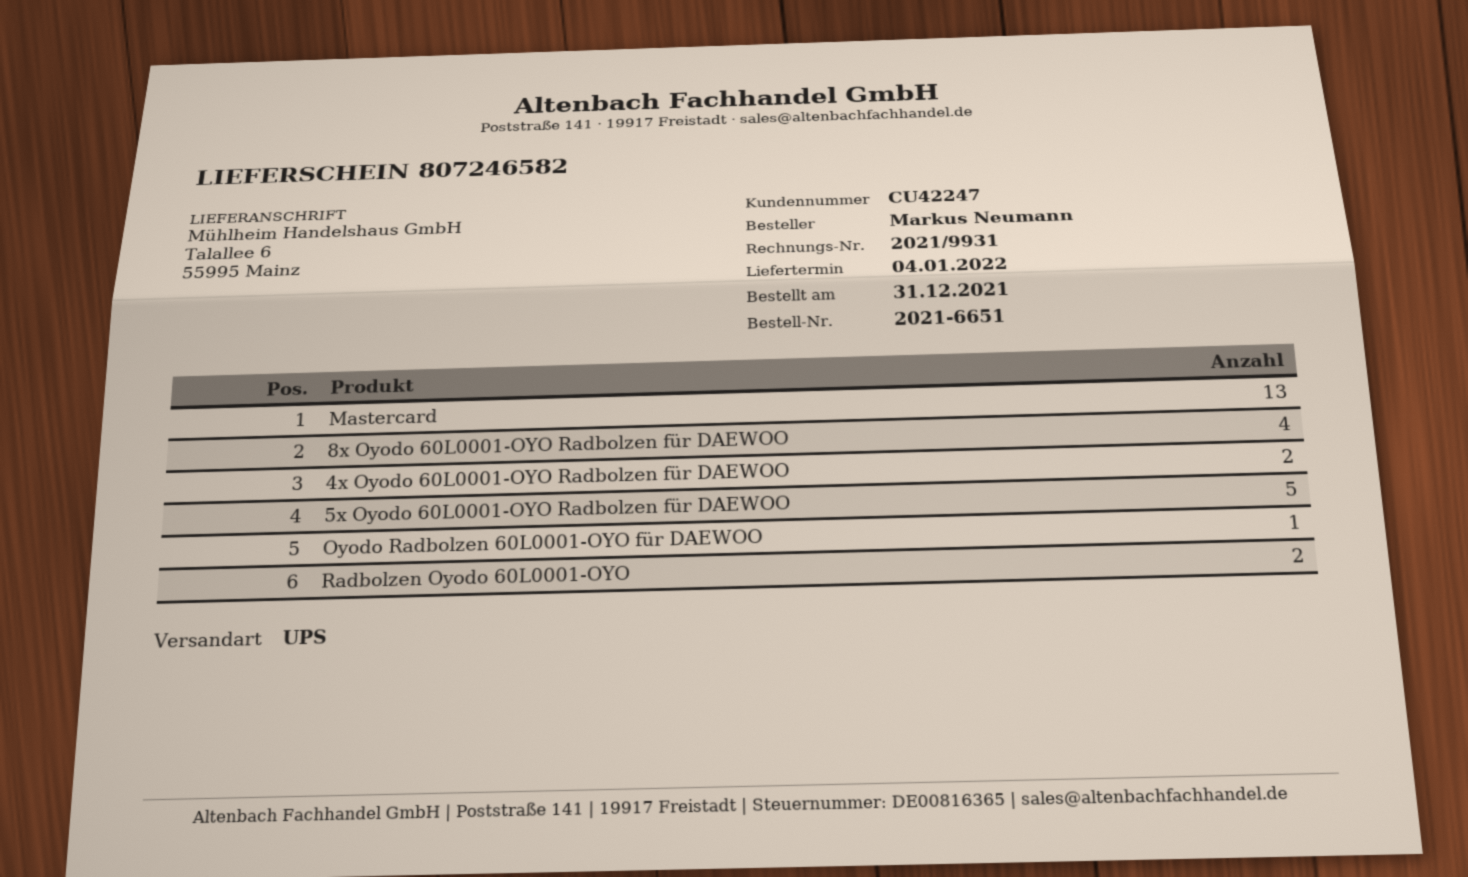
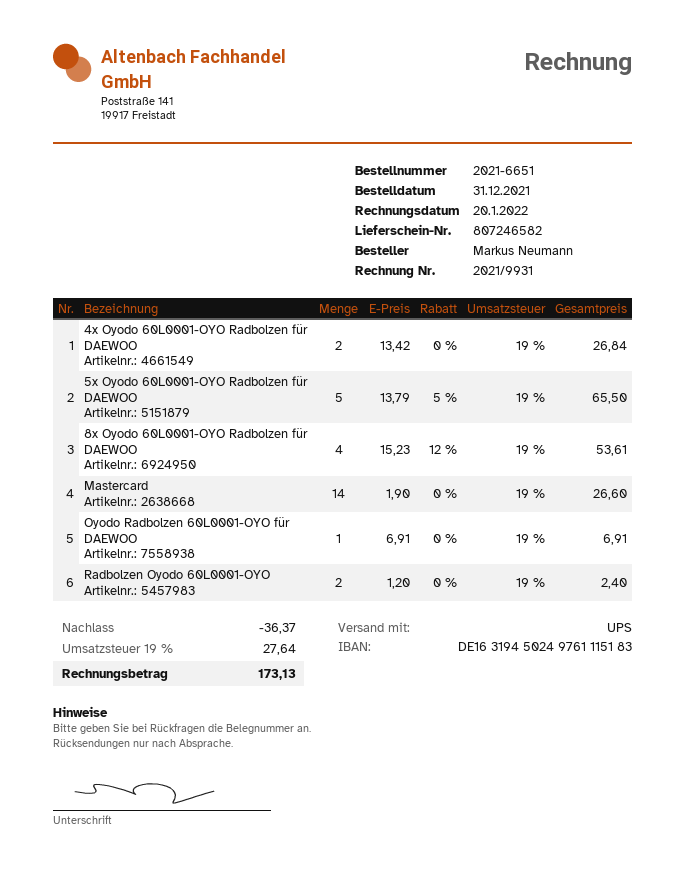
Mastercard: 13 -> 14

